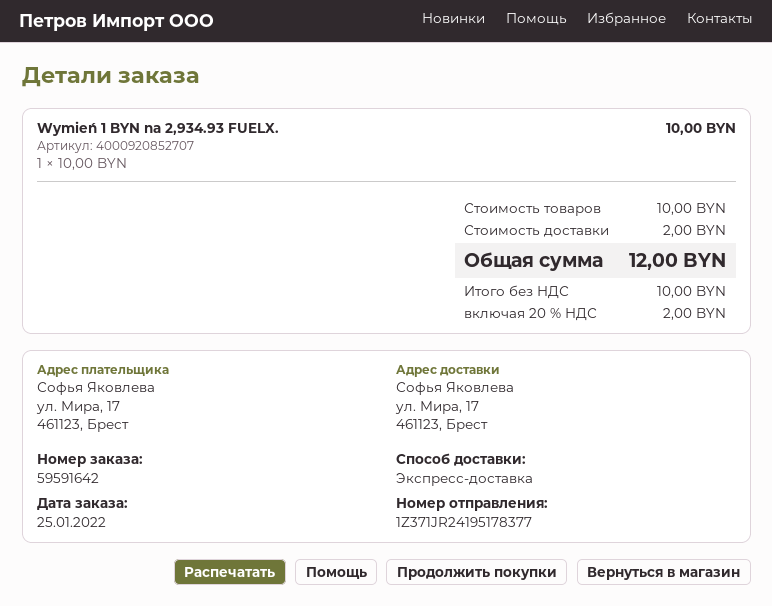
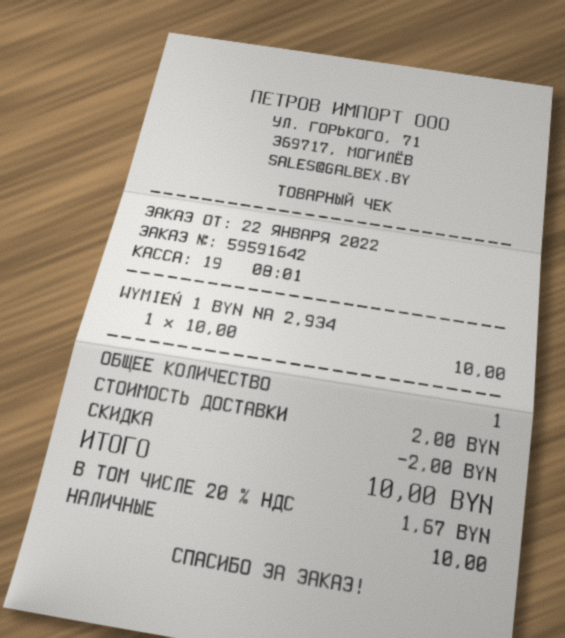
order date: 2022-01-25 -> 2022-01-22
discount: none -> 2.00
tax: 20% = 2.00 -> 20% = 1.67
total: 12.00 -> 10.00

